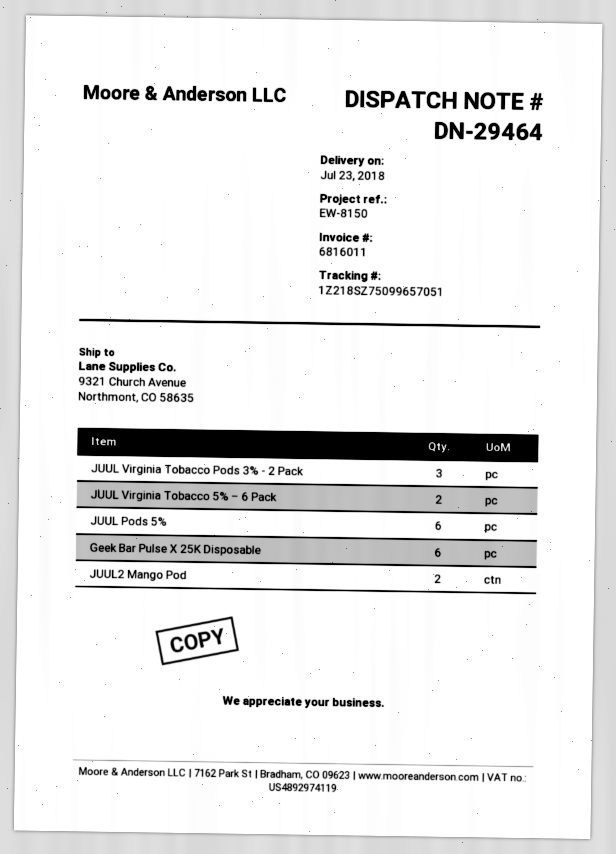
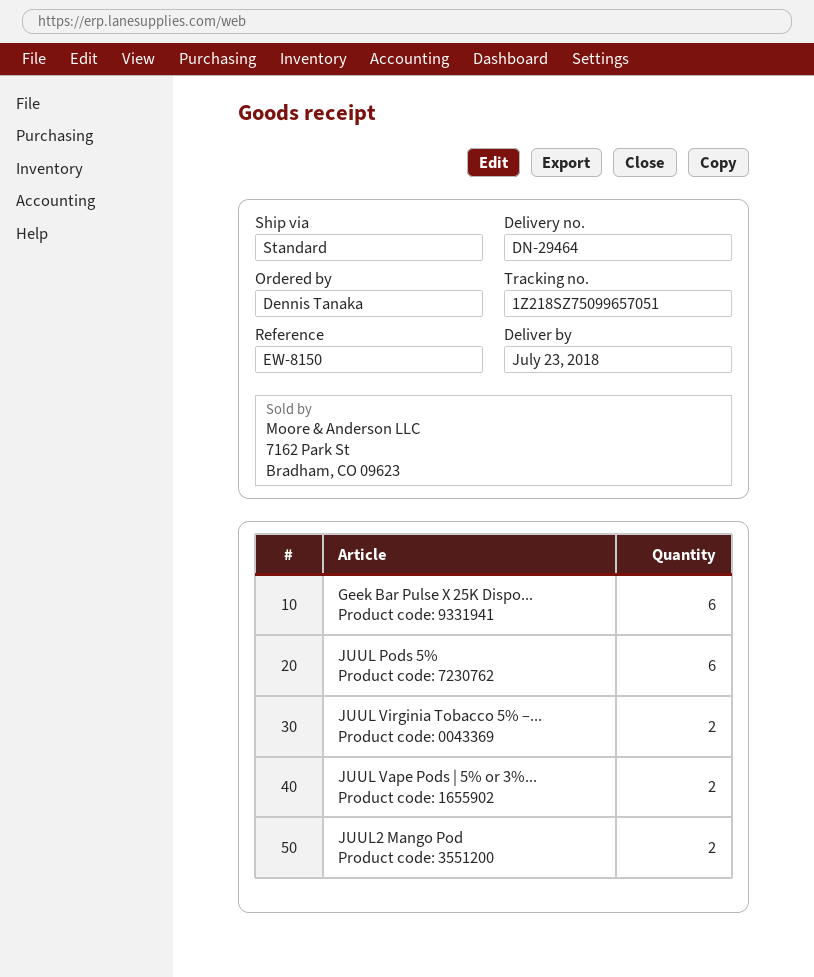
JUUL Virginia Tobacco Pods 3% - 2 Pack: 3 -> none
JUUL Vape Pods | 5% or 3%...: none -> 2

